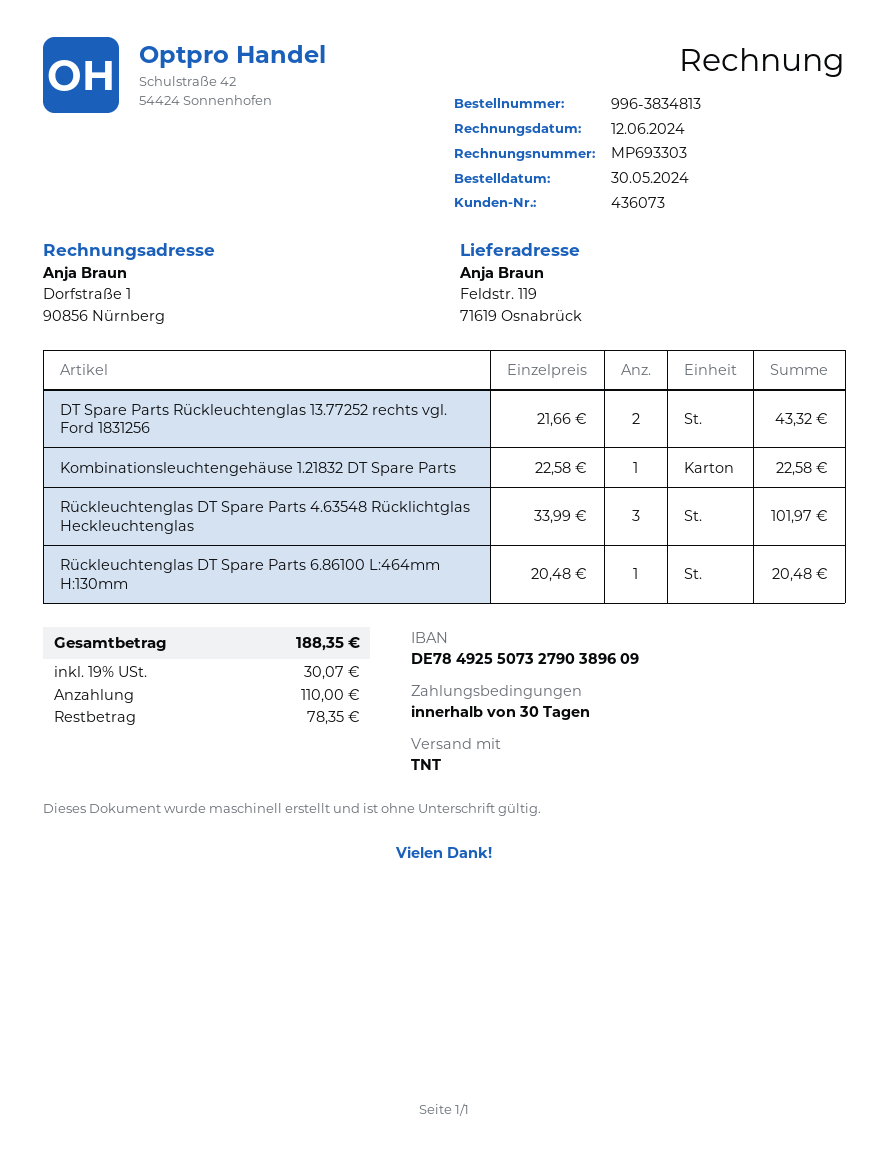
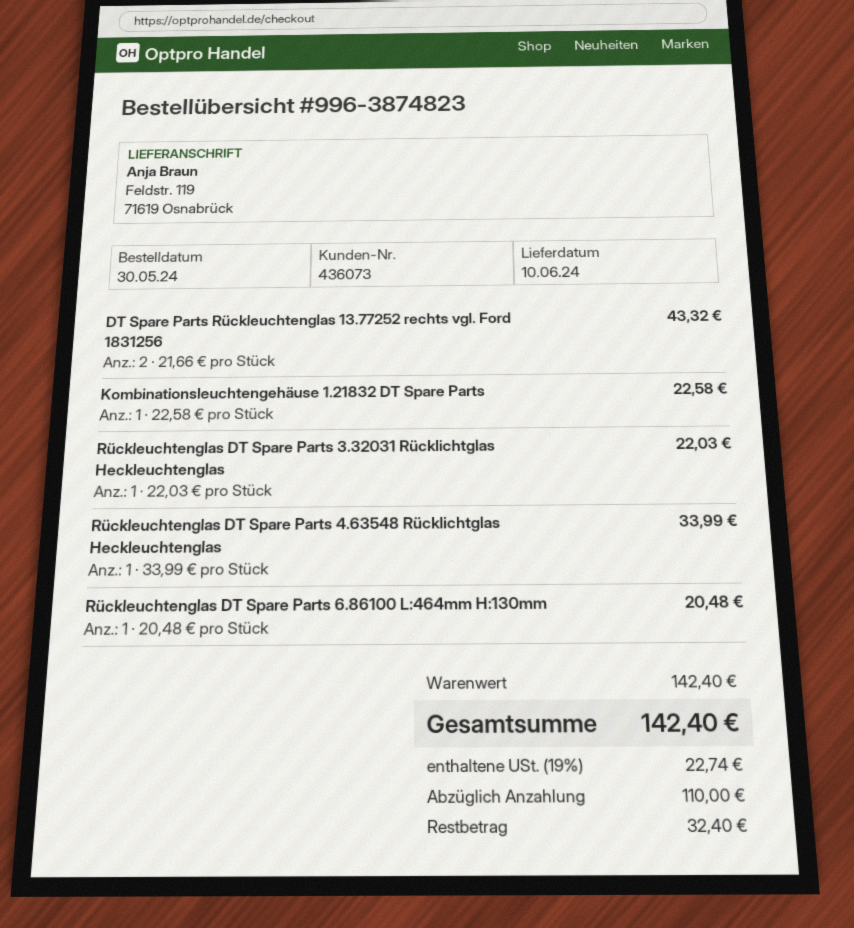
order number: 996-3834813 -> 996-3874823
Rückleuchtenglas DT Spare Parts 4.63548 Rücklichtglas Heckleuchtenglas: 3 x 33.99 = 101.97 -> 1 x 33.99 = 33.99
Rückleuchtenglas DT Spare Parts 3.32031 Rücklichtglas Heckleuchtenglas: none -> 1 x 22.03 = 22.03
tax: 19% = 30.07 -> 19% = 22.74
total: 188.35 -> 142.40
balance: 78.35 -> 32.40

